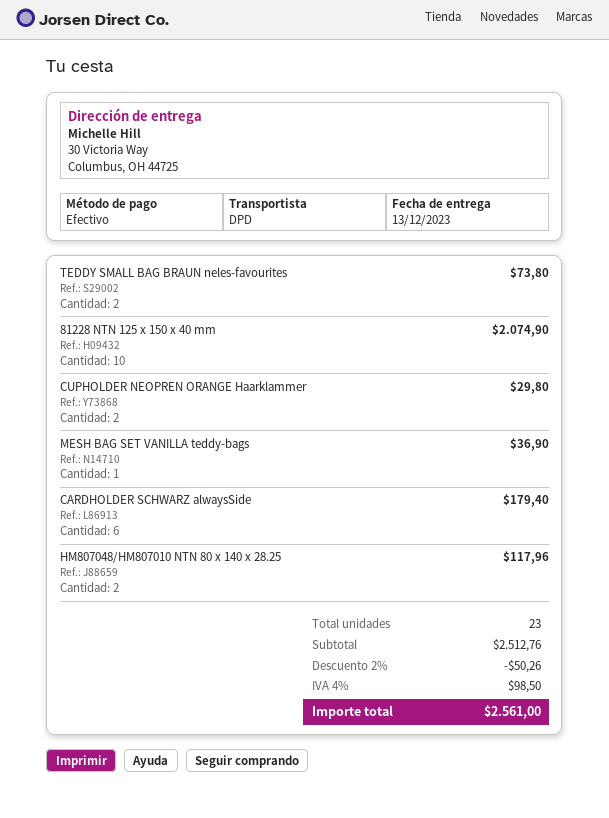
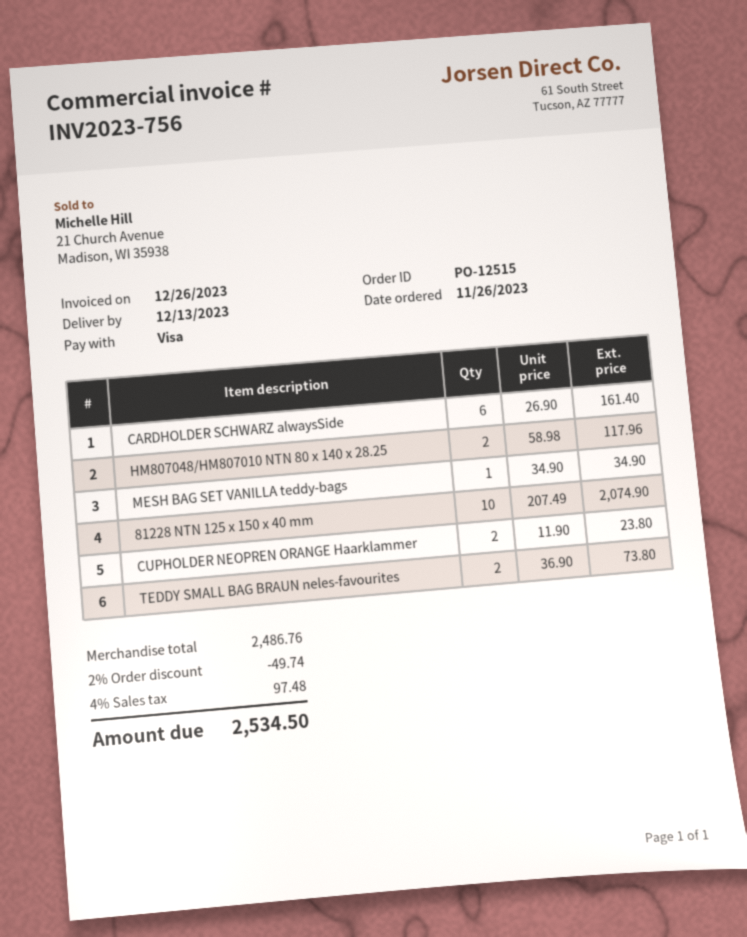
payment method: cash -> Visa
CUPHOLDER NEOPREN ORANGE Haarklammer: 2 for 29.80 -> 2 for 23.80
MESH BAG SET VANILLA teddy-bags: 1 for 36.90 -> 1 for 34.90
CARDHOLDER SCHWARZ alwaysSide: 6 for 179.40 -> 6 for 161.40
subtotal: 2512.76 -> 2486.76
discount: 2% = 50.26 -> 2% = 49.74
tax: 4% = 98.50 -> 4% = 97.48
total: 2561.00 -> 2534.50

